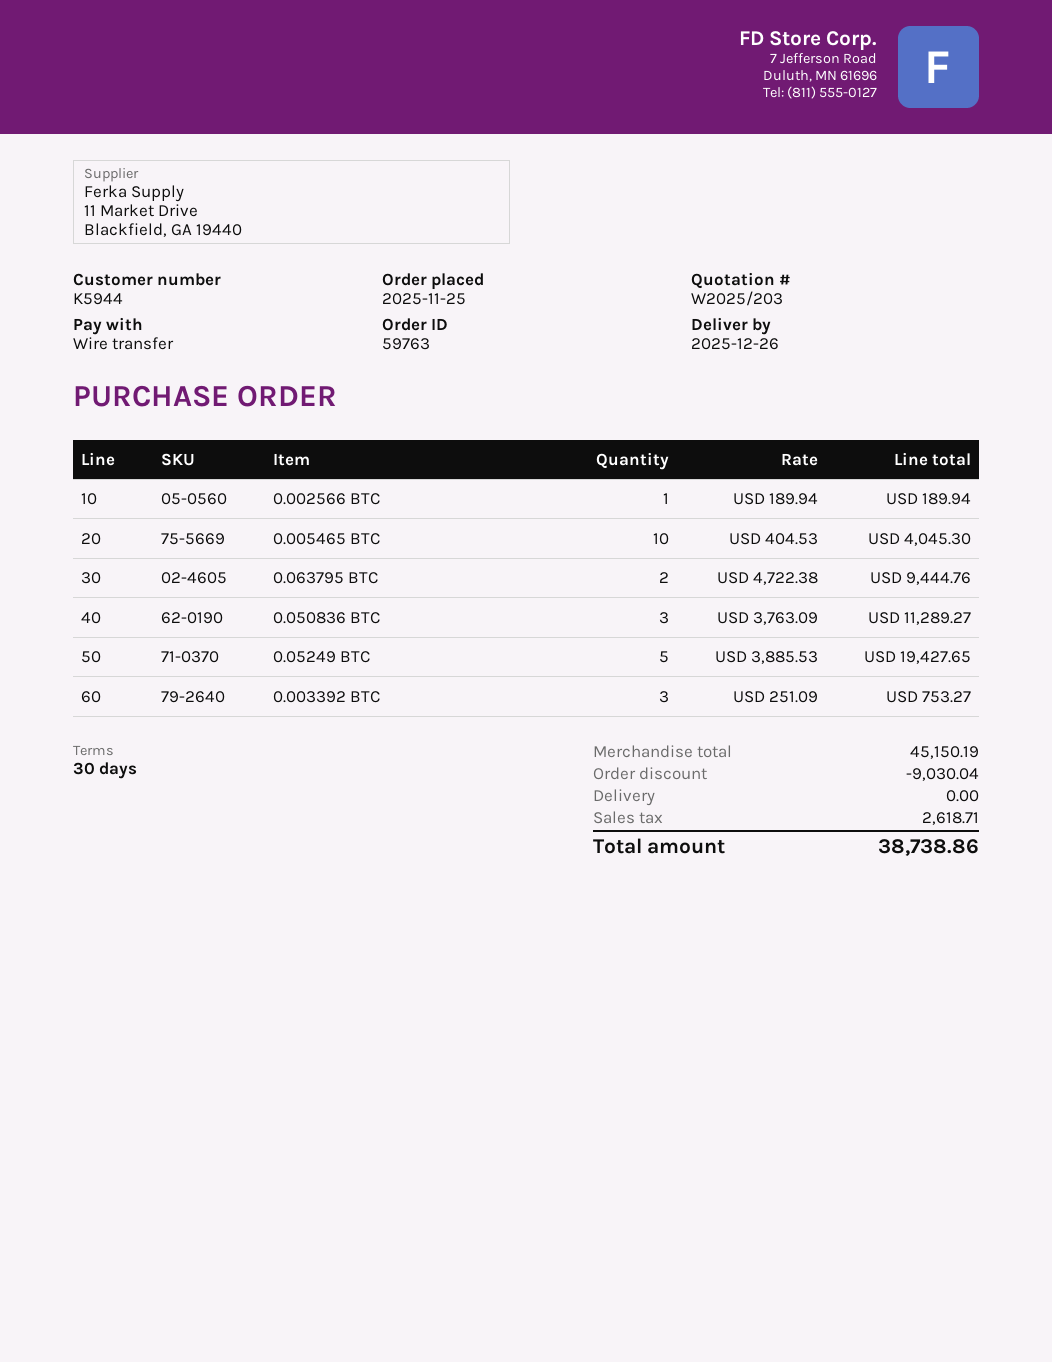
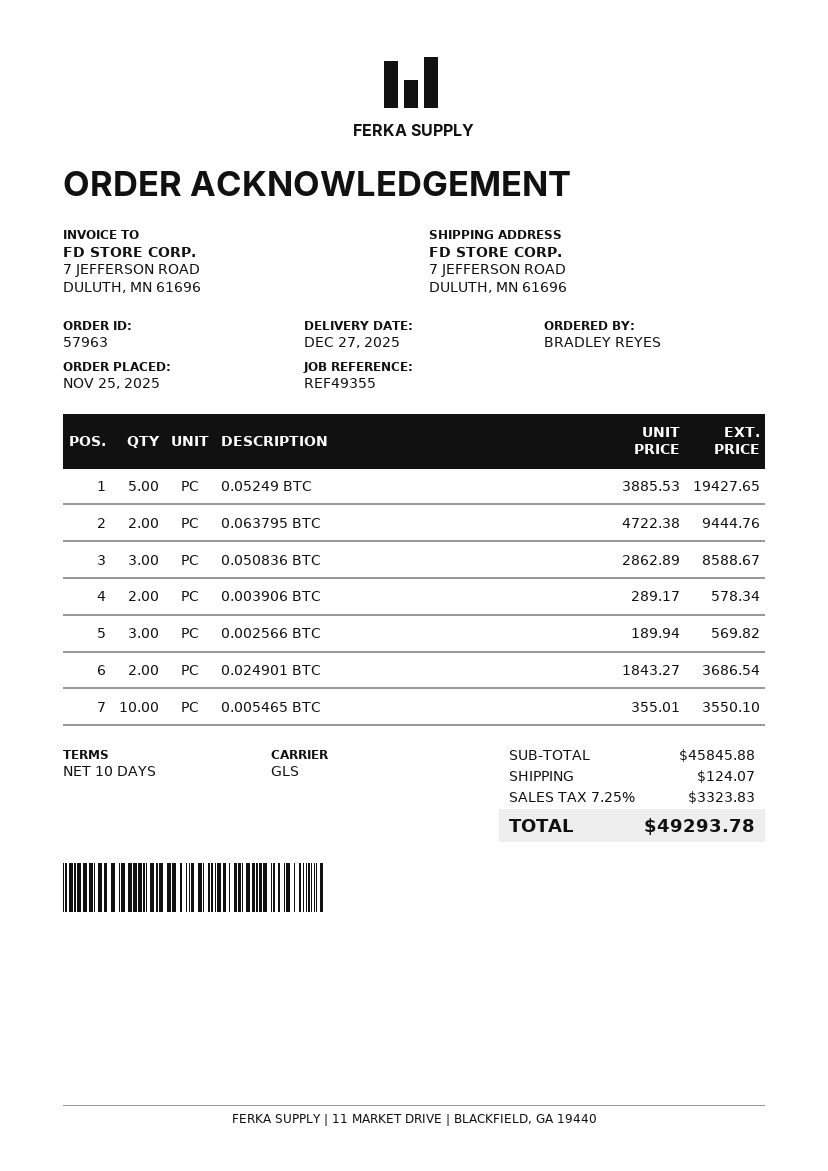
order number: 59763 -> 57963
delivery date: 2025-12-26 -> 2025-12-27
payment terms: 30 days -> 10 days
0.002566 BTC: 1 x 189.94 = 189.94 -> 3 x 189.94 = 569.82
0.005465 BTC: 10 x 404.53 = 4045.30 -> 10 x 355.01 = 3550.10
0.050836 BTC: 3 x 3763.09 = 11289.27 -> 3 x 2862.89 = 8588.67
0.003392 BTC: 3 x 251.09 = 753.27 -> none
0.003906 BTC: none -> 2 x 289.17 = 578.34
0.024901 BTC: none -> 2 x 1843.27 = 3686.54
subtotal: 45150.19 -> 45845.88
discount: 9030.04 -> none
shipping: 0.00 -> 124.07
tax: 2618.71 -> 3323.83
total: 38738.86 -> 49293.78

